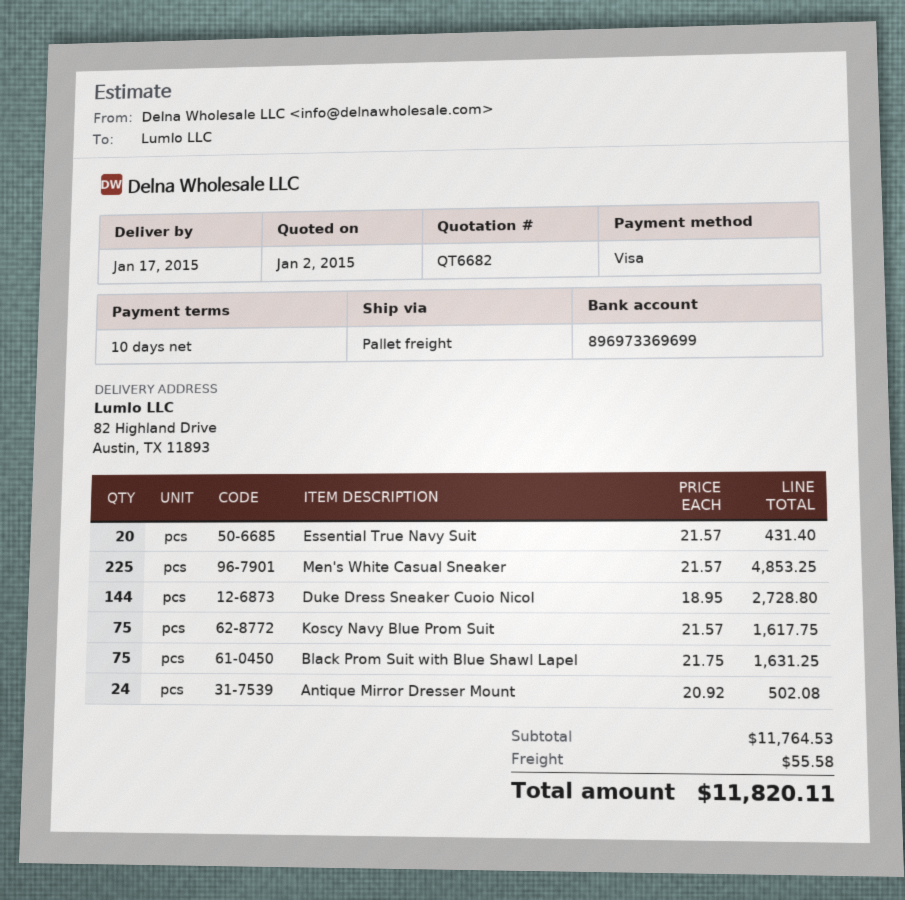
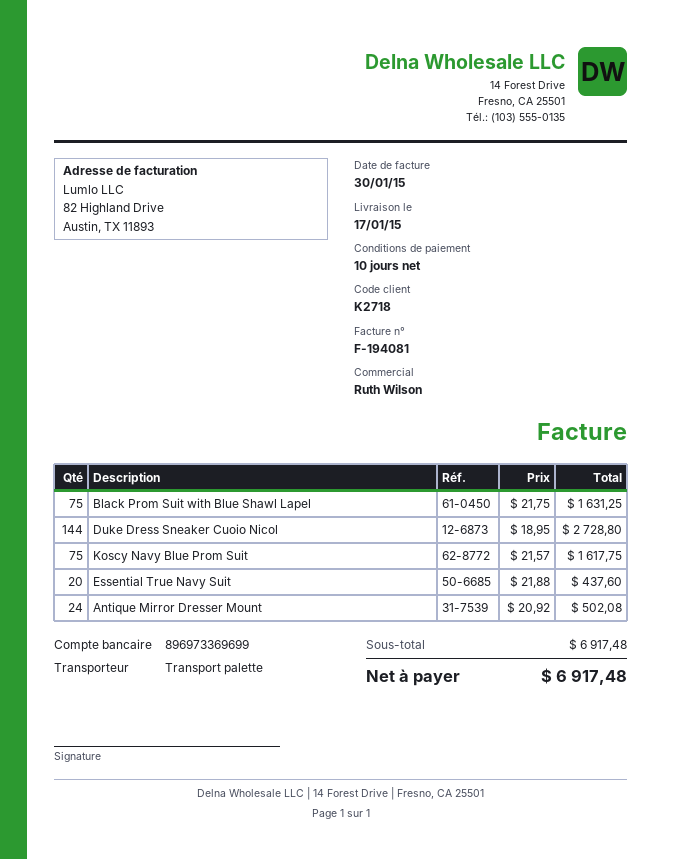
Essential True Navy Suit: 20 x 21.57 = 431.40 -> 20 x 21.88 = 437.60
Men's White Casual Sneaker: 225 x 21.57 = 4853.25 -> none
subtotal: 11764.53 -> 6917.48
shipping: 55.58 -> none
total: 11820.11 -> 6917.48

